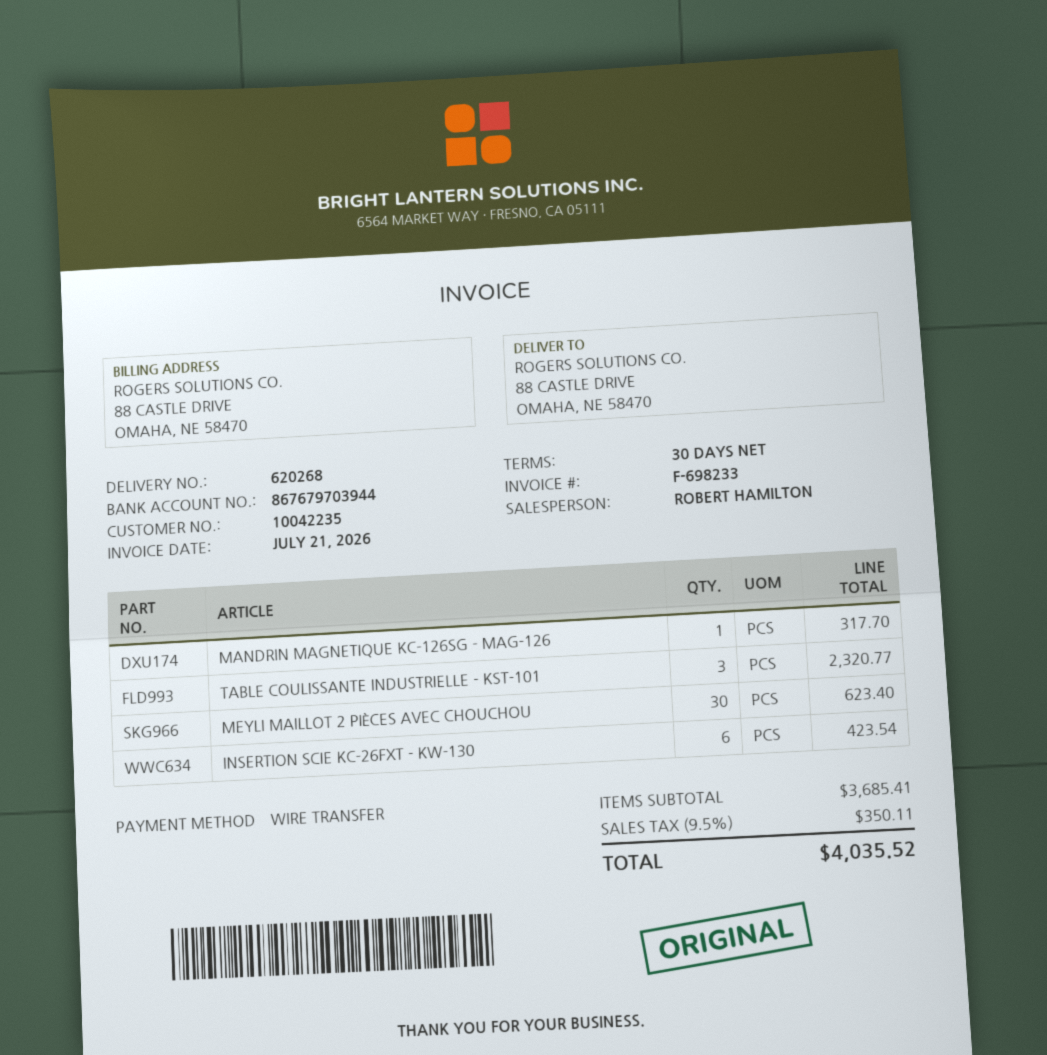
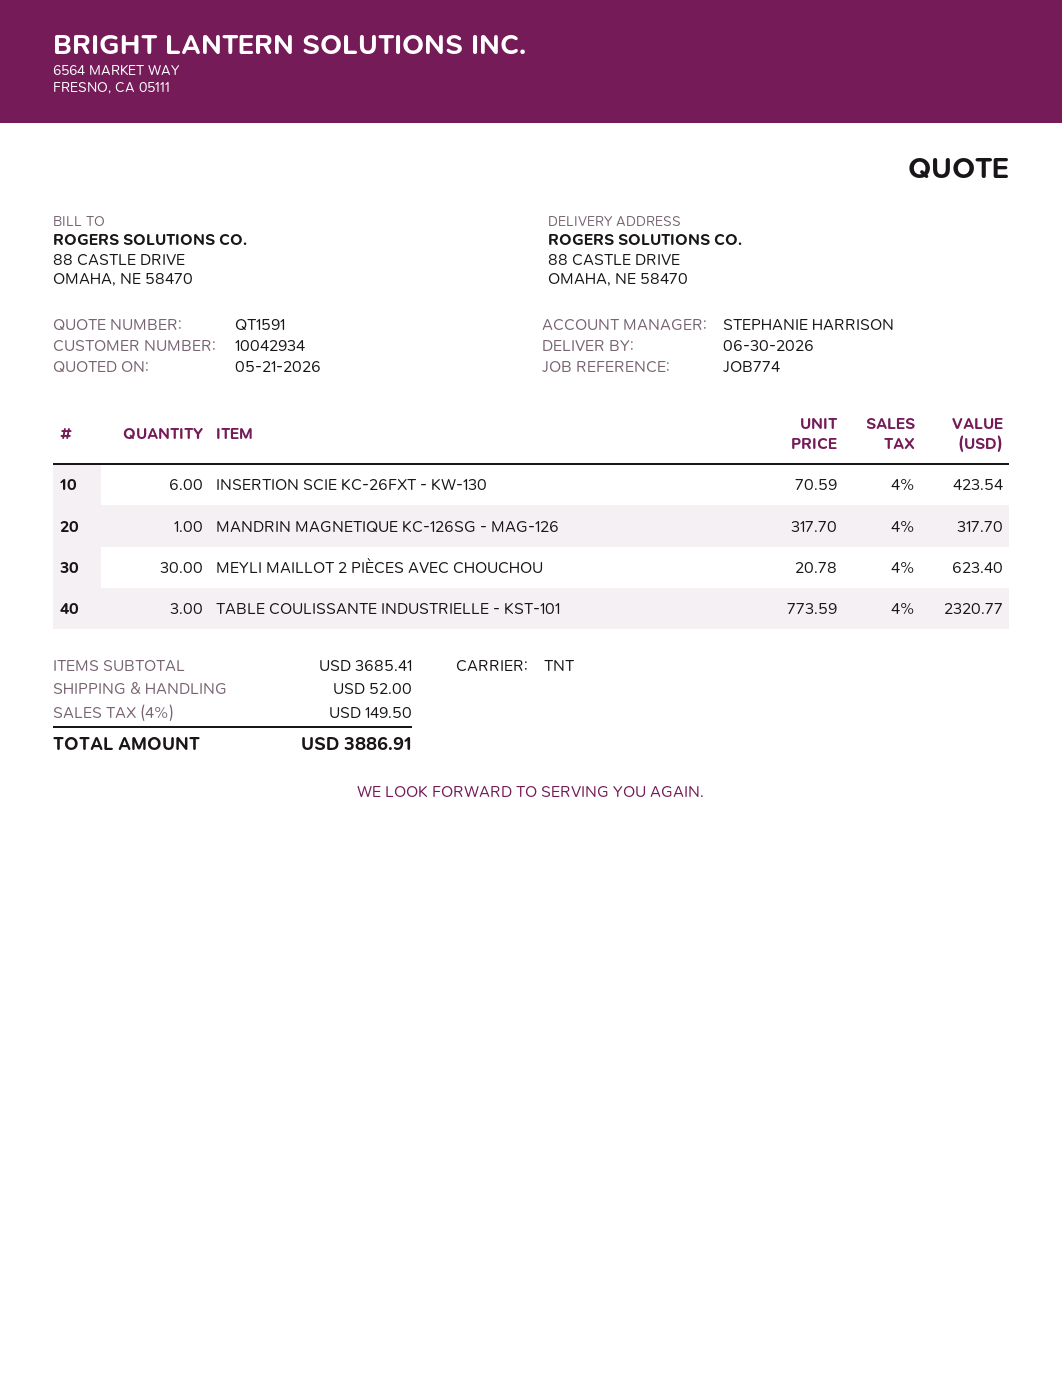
customer number: 10042235 -> 10042934
sales rep: ROBERT HAMILTON -> STEPHANIE HARRISON
shipping: none -> 52.00
tax: 9.5% = 350.11 -> 4% = 149.50
total: 4035.52 -> 3886.91

